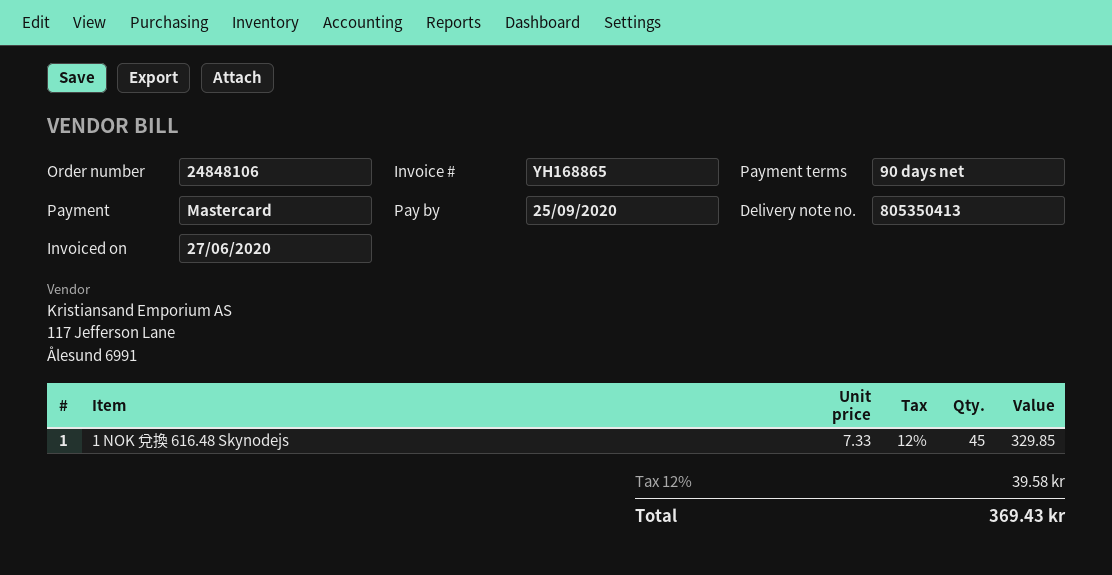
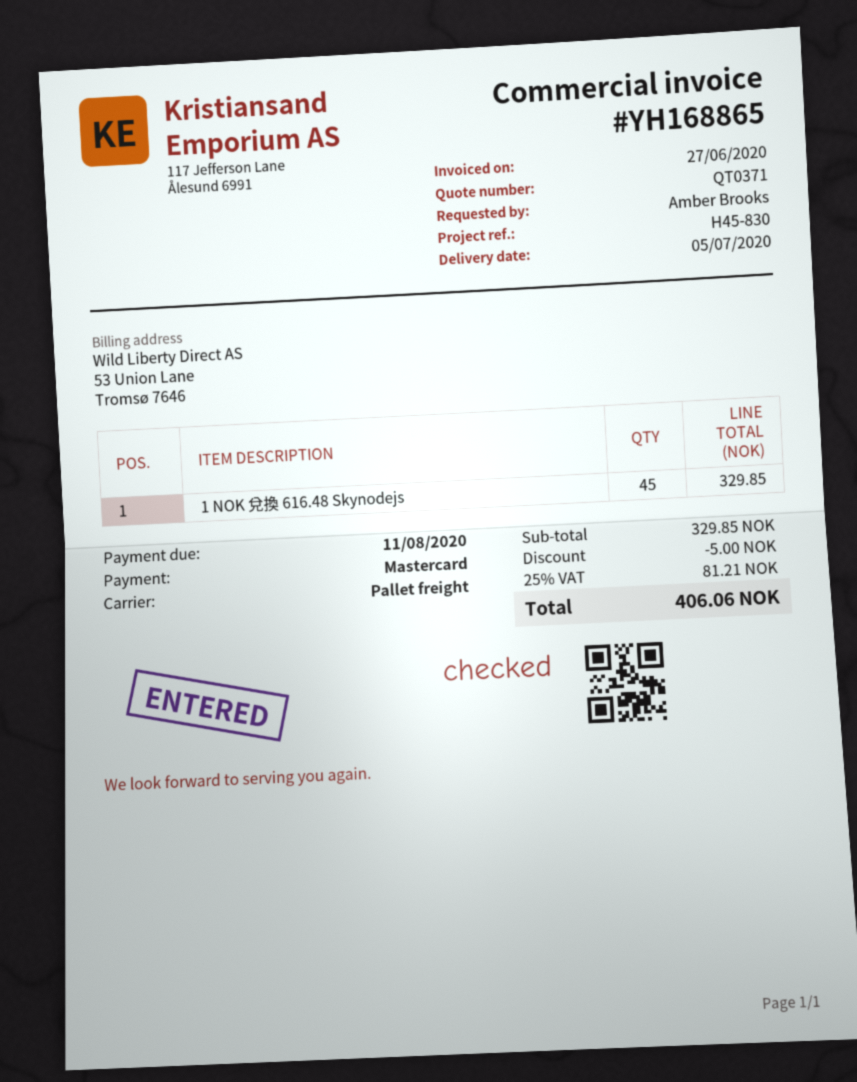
due date: 2020-09-25 -> 2020-08-11
discount: none -> 5.00
tax: 12% = 39.58 -> 25% = 81.21
total: 369.43 -> 406.06

